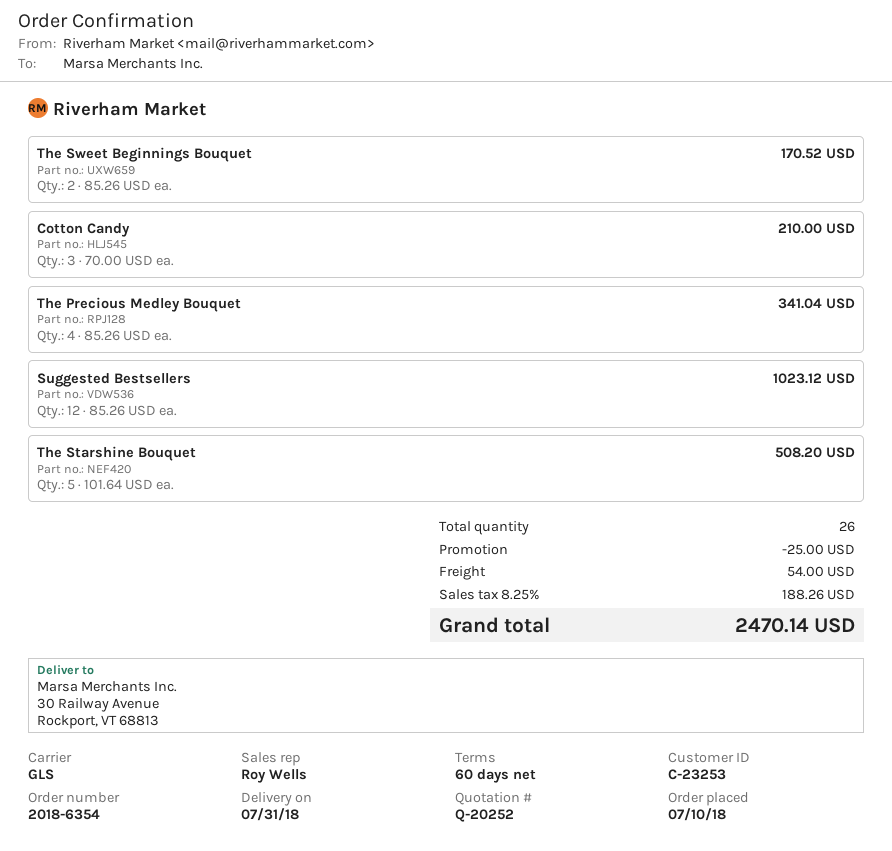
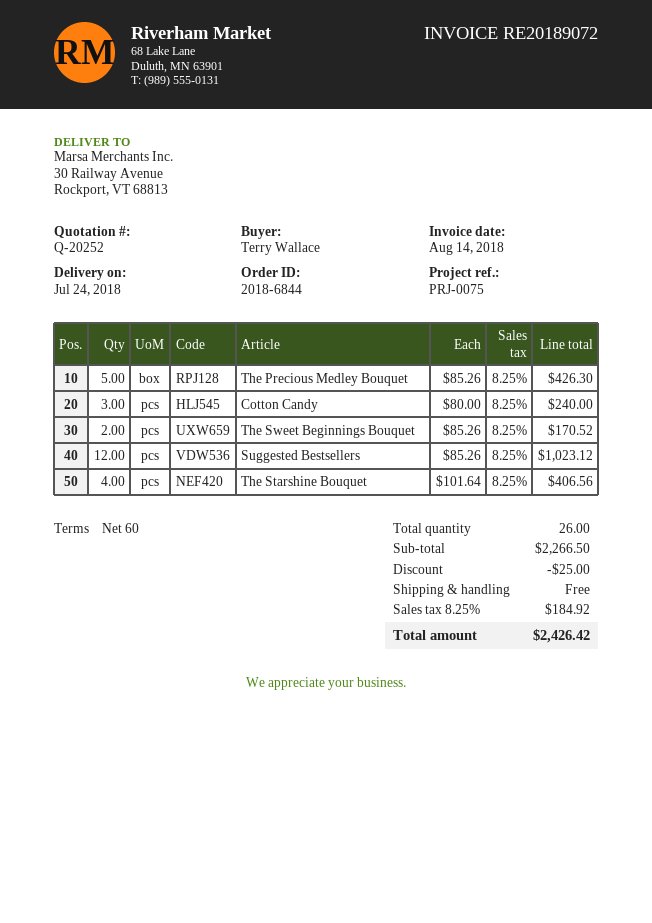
order number: 2018-6354 -> 2018-6844
delivery date: 2018-07-31 -> 2018-07-24
Cotton Candy: 3 x 70.00 = 210.00 -> 3 x 80.00 = 240.00
The Precious Medley Bouquet: 4 x 85.26 = 341.04 -> 5 x 85.26 = 426.30
The Starshine Bouquet: 5 x 101.64 = 508.20 -> 4 x 101.64 = 406.56
shipping: 54.00 -> 0.00
tax: 8.25% = 188.26 -> 8.25% = 184.92
total: 2470.14 -> 2426.42

